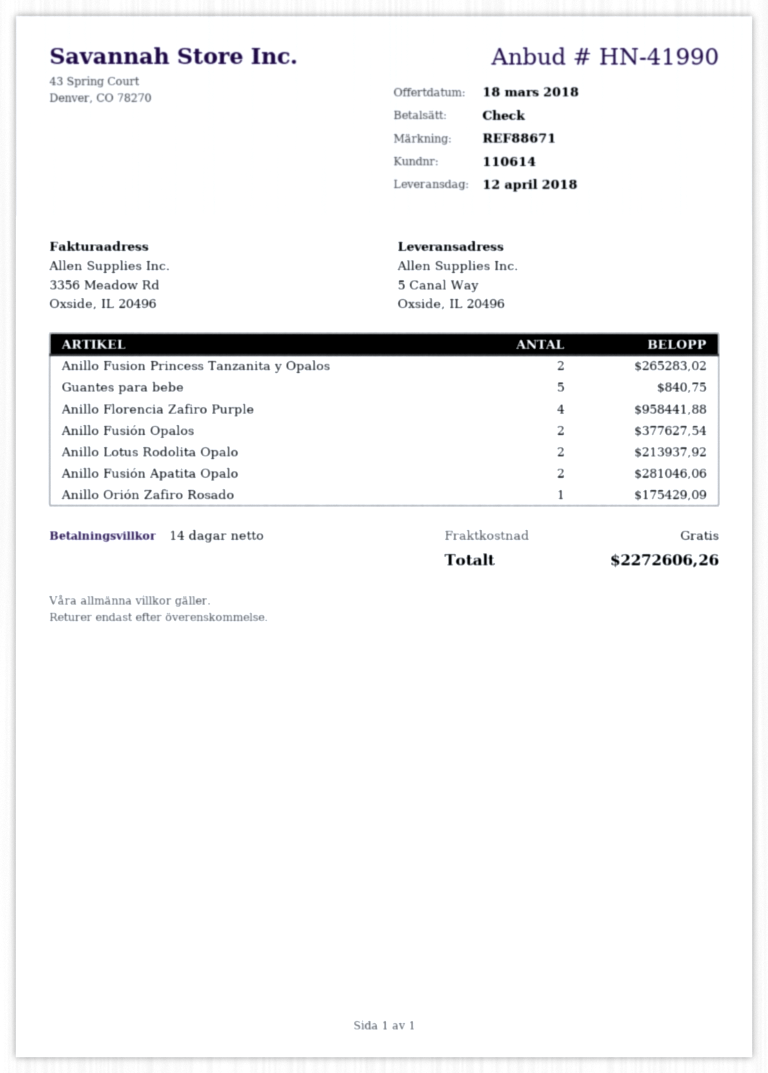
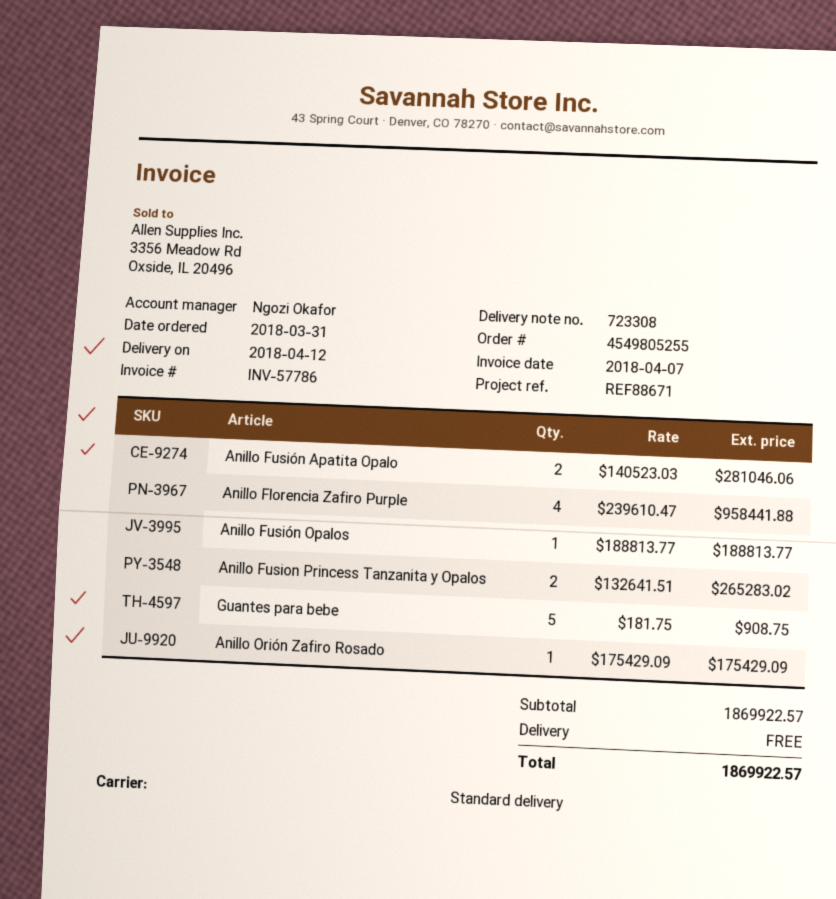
Guantes para bebe: 5 for 840.75 -> 5 for 908.75
Anillo Fusión Opalos: 2 for 377627.54 -> 1 for 188813.77
Anillo Lotus Rodolita Opalo: 2 for 213937.92 -> none
total: 2272606.26 -> 1869922.57

